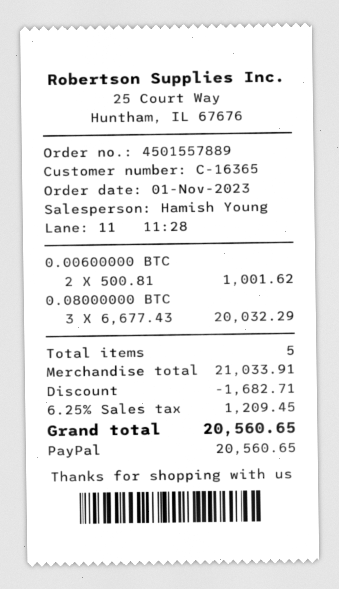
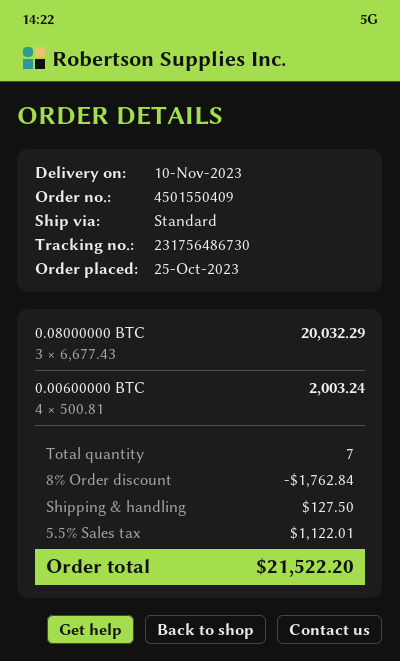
order number: 4501557889 -> 4501550409
order date: 2023-11-01 -> 2023-10-25
0.00600000 BTC: 2 x 500.81 = 1001.62 -> 4 x 500.81 = 2003.24
total quantity: 5 -> 7
discount: 1682.71 -> 1762.84
shipping: none -> 127.50
tax: 6.25% = 1209.45 -> 5.5% = 1122.01
total: 20560.65 -> 21522.20

